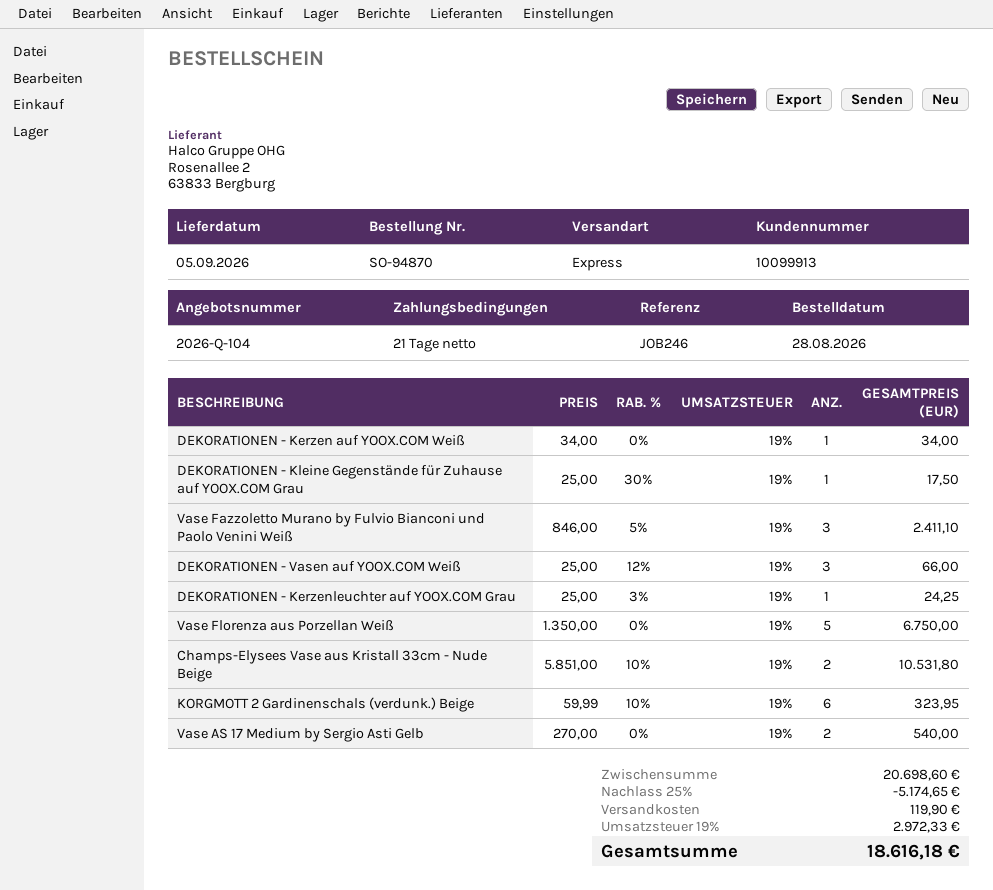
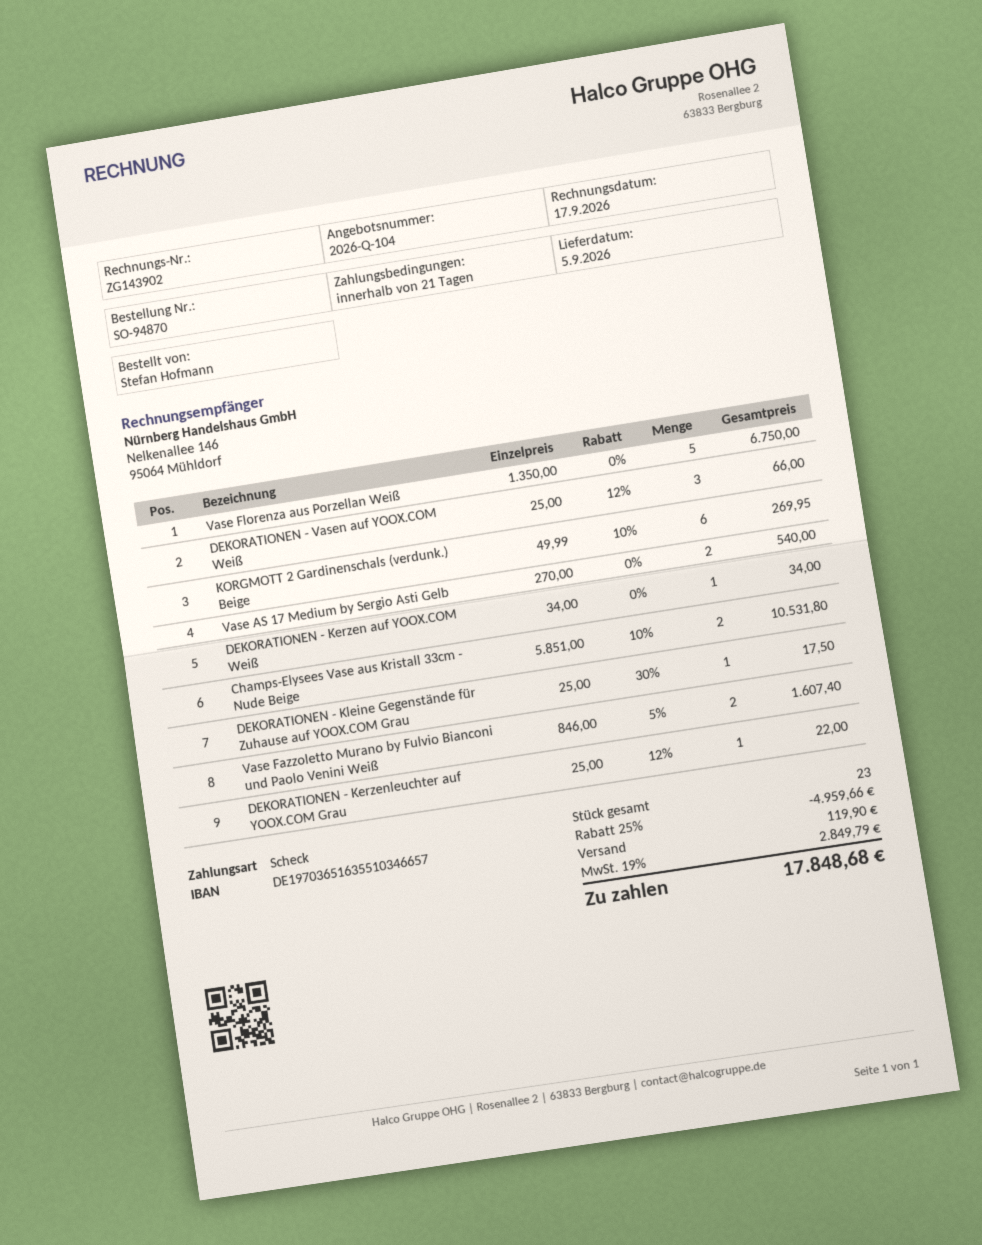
Vase Fazzoletto Murano by Fulvio Bianconi und Paolo Venini Weiß: 3 x 846.00 - 5% = 2411.10 -> 2 x 846.00 - 5% = 1607.40
DEKORATIONEN - Kerzenleuchter auf YOOX.COM Grau: 1 x 25.00 - 3% = 24.25 -> 1 x 25.00 - 12% = 22.00
KORGMOTT 2 Gardinenschals (verdunk.) Beige: 6 x 59.99 - 10% = 323.95 -> 6 x 49.99 - 10% = 269.95
discount: 25% = 5174.65 -> 25% = 4959.66
tax: 19% = 2972.33 -> 19% = 2849.79
total: 18616.18 -> 17848.68

